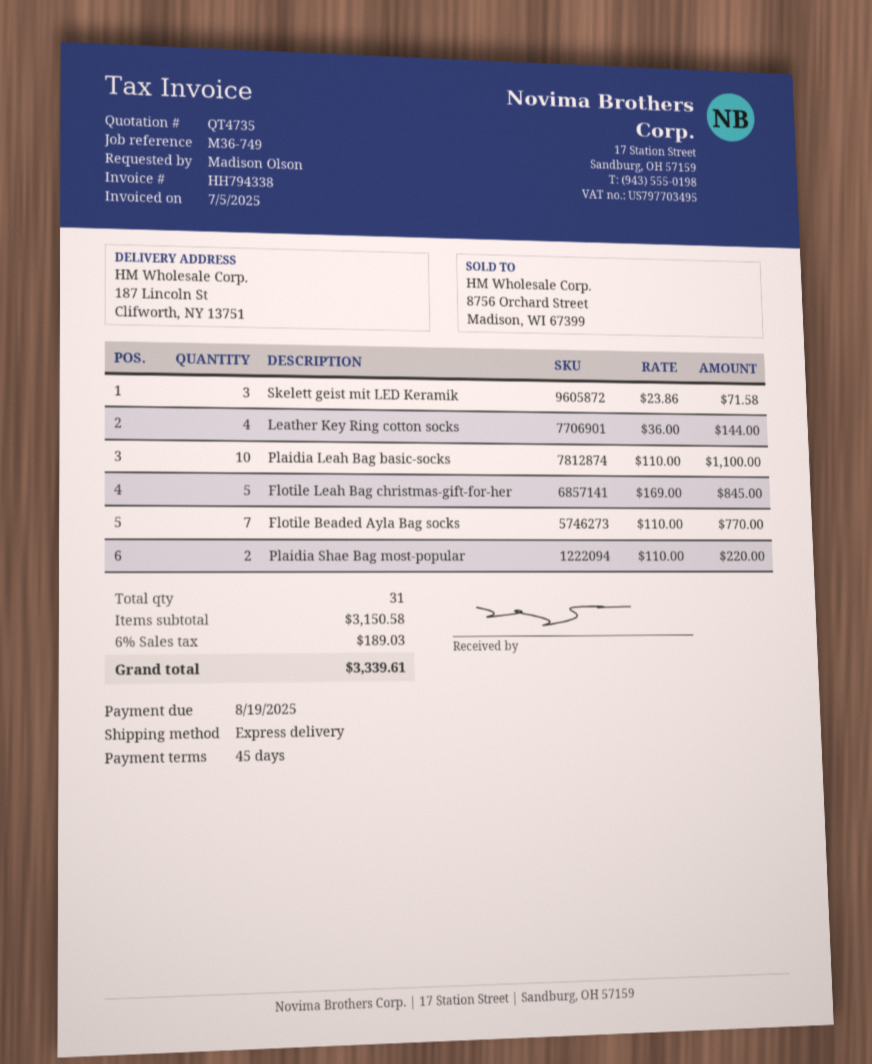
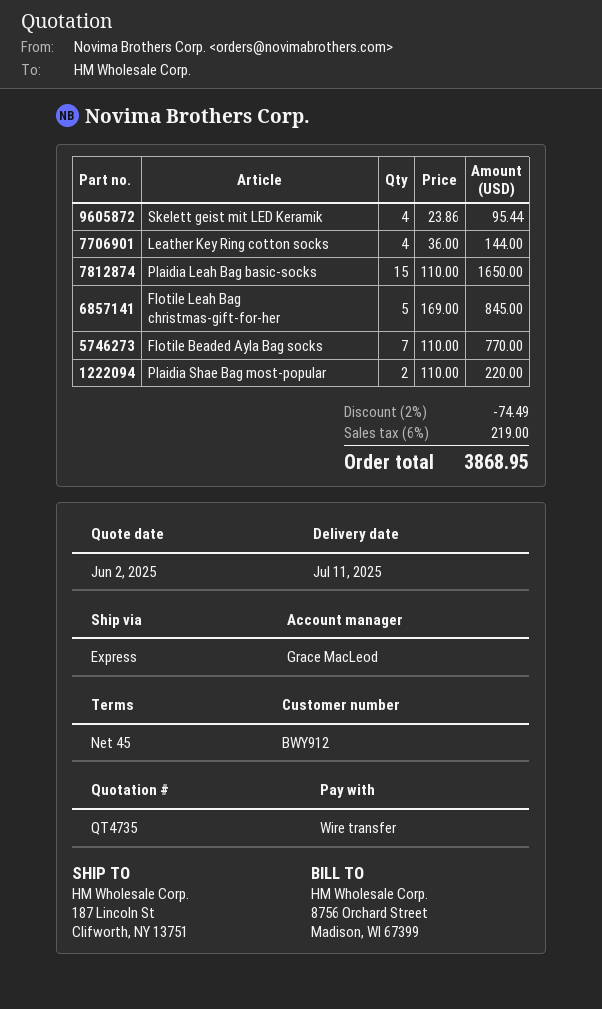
Skelett geist mit LED Keramik: 3 x 23.86 = 71.58 -> 4 x 23.86 = 95.44
Plaidia Leah Bag basic-socks: 10 x 110.00 = 1100.00 -> 15 x 110.00 = 1650.00
discount: none -> 2% = 74.49
tax: 6% = 189.03 -> 6% = 219.00
total: 3339.61 -> 3868.95

